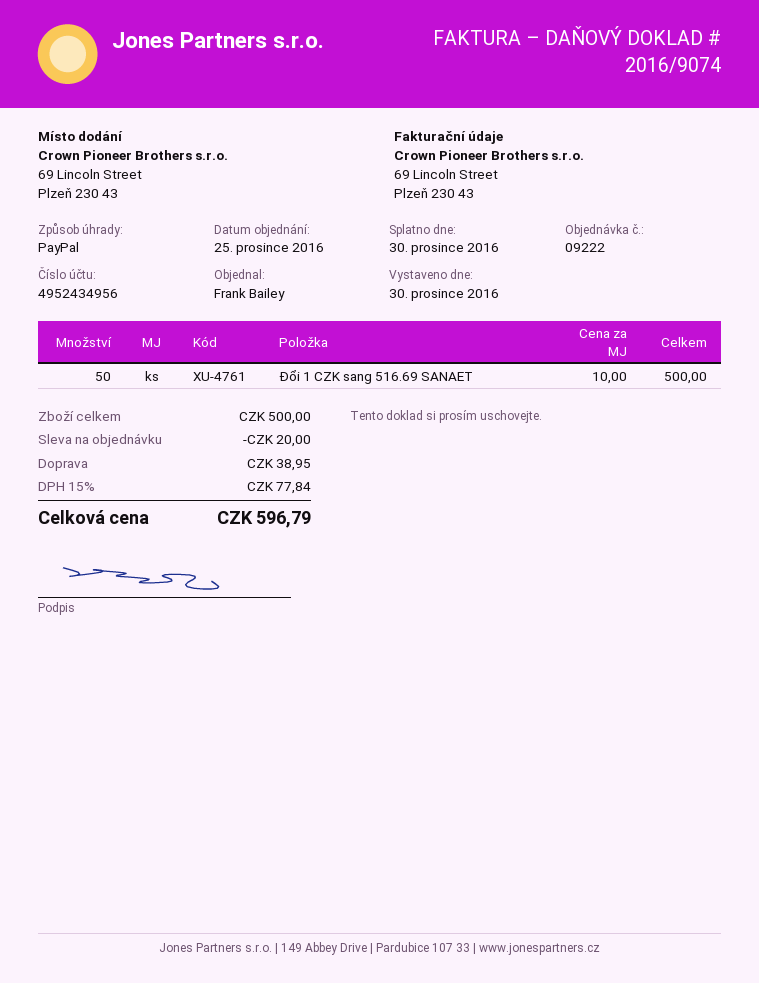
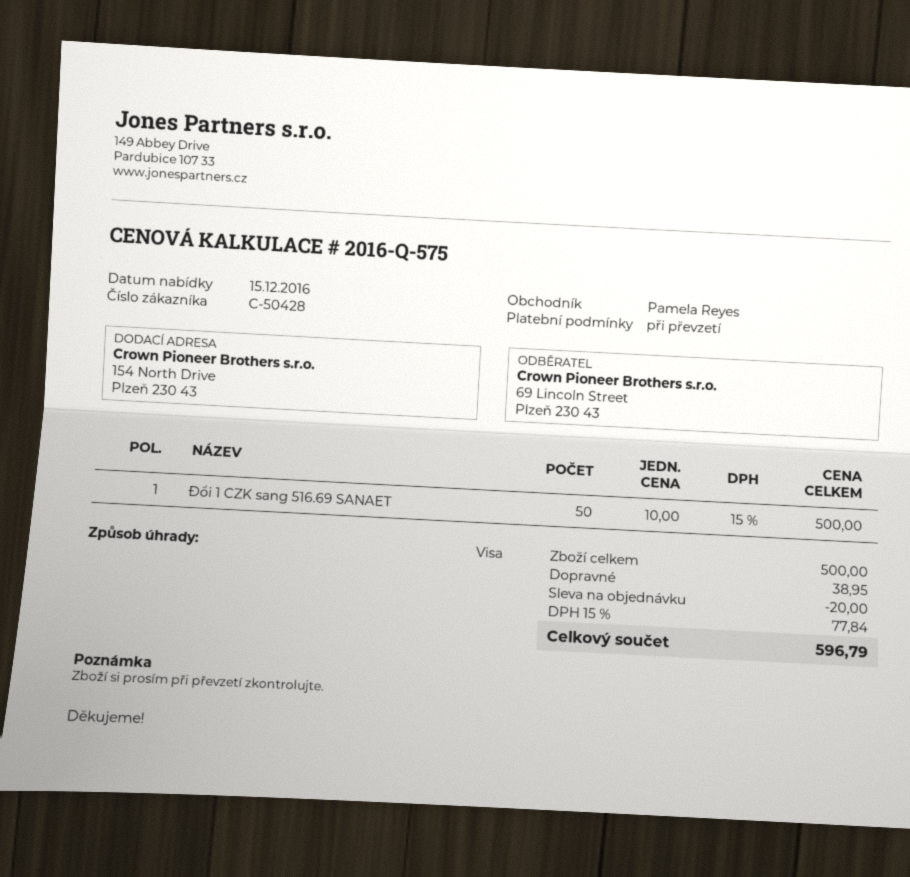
payment method: PayPal -> Visa
ship to: 69 Lincoln Street, Plzeň 230 43 -> 154 North Drive, Plzeň 230 43

